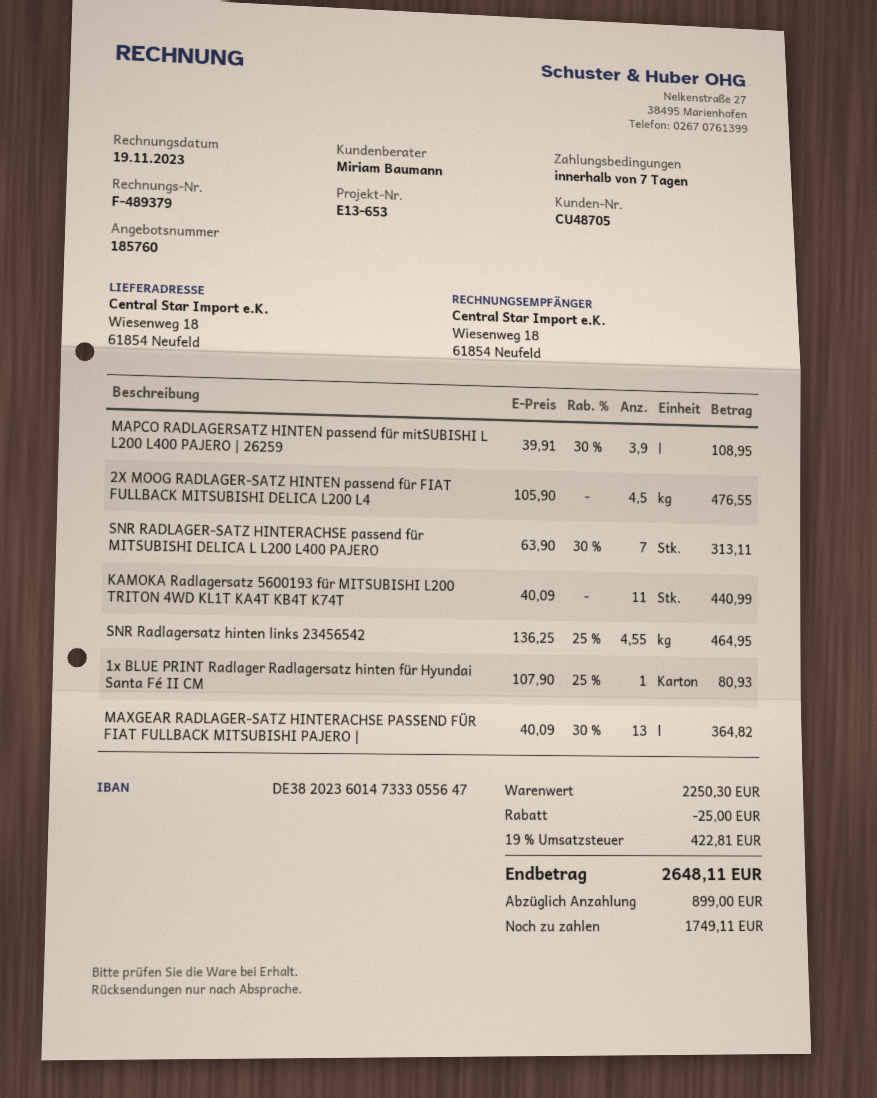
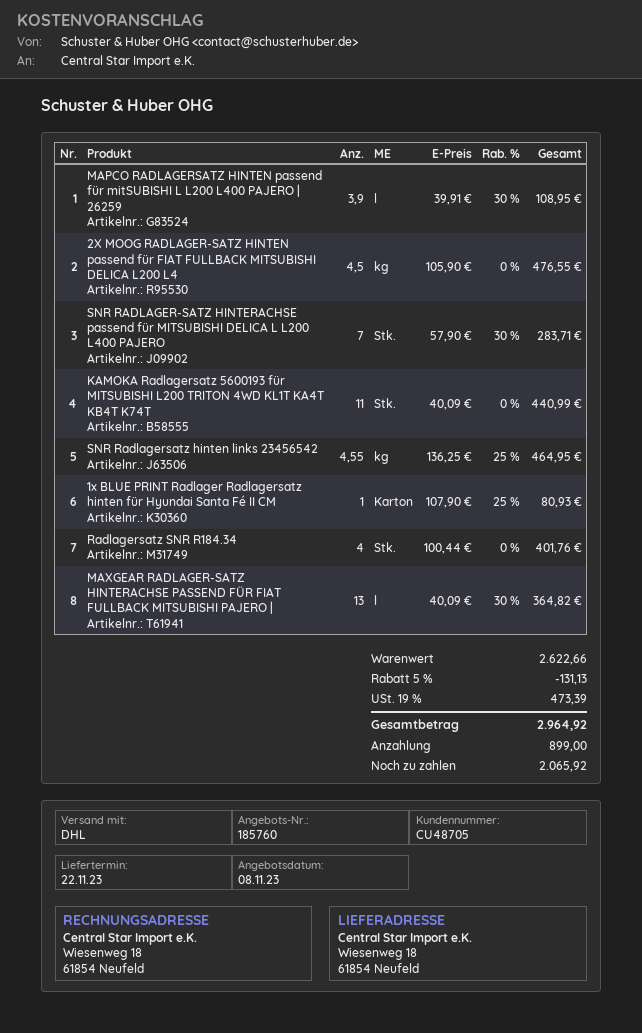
SNR RADLAGER-SATZ HINTERACHSE passend für MITSUBISHI DELICA L L200 L400 PAJERO: 7 x 63.90 - 30% = 313.11 -> 7 x 57.90 - 30% = 283.71
Radlagersatz SNR R184.34: none -> 4 x 100.44 = 401.76
subtotal: 2250.30 -> 2622.66
discount: 25.00 -> 131.13
tax: 19% = 422.81 -> 19% = 473.39
total: 2648.11 -> 2964.92
balance: 1749.11 -> 2065.92

